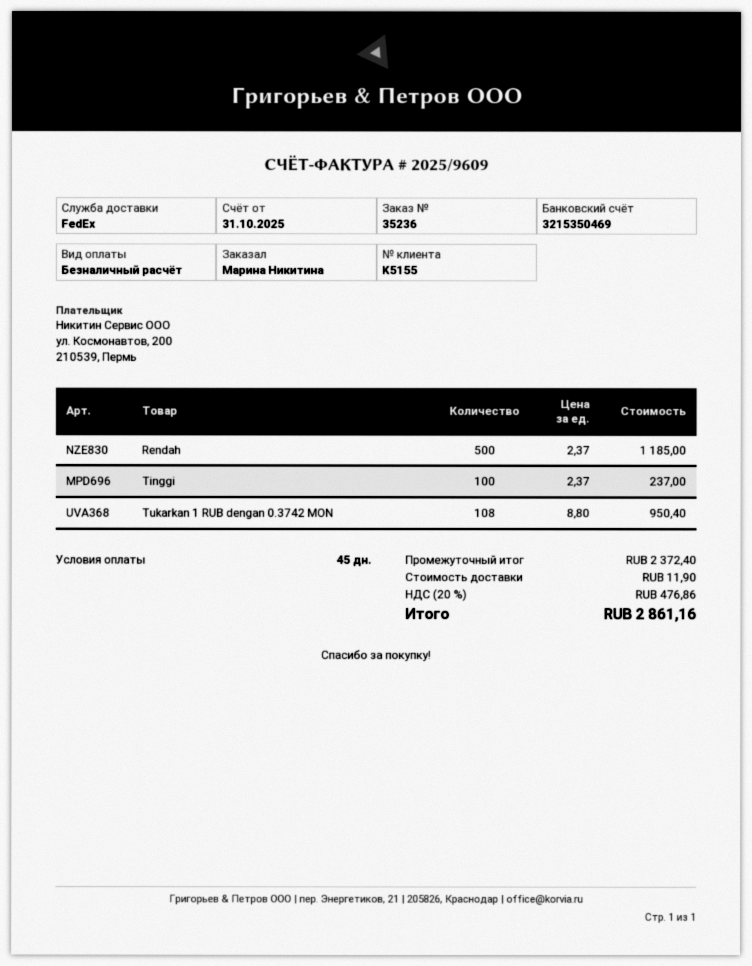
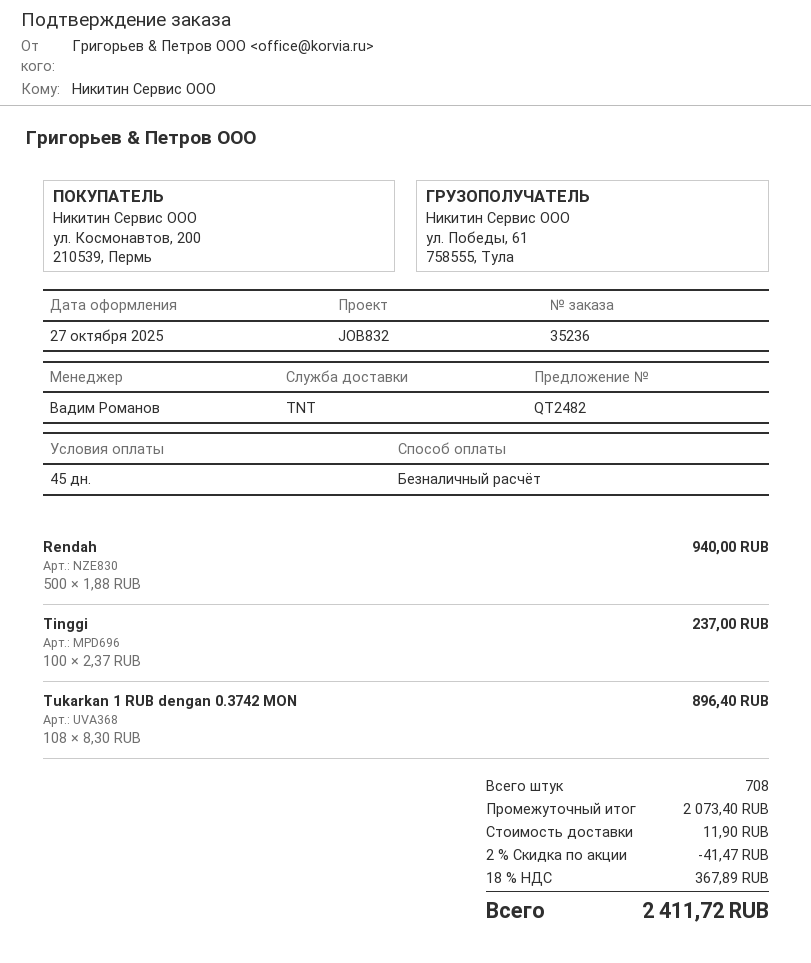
shipping method: FedEx -> TNT
Rendah: 500 x 2.37 = 1185.00 -> 500 x 1.88 = 940.00
Tukarkan 1 RUB dengan 0.3742 MON: 108 x 8.80 = 950.40 -> 108 x 8.30 = 896.40
subtotal: 2372.40 -> 2073.40
discount: none -> 2% = 41.47
tax: 20% = 476.86 -> 18% = 367.89
total: 2861.16 -> 2411.72

